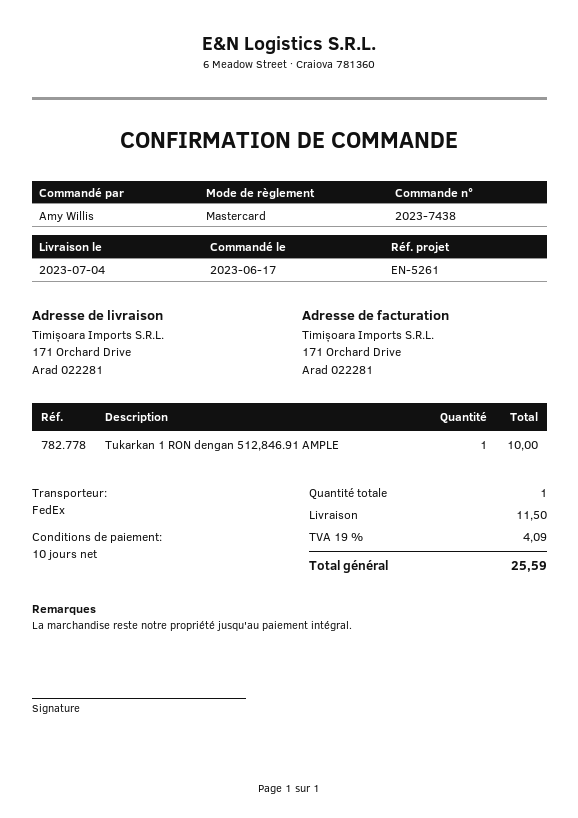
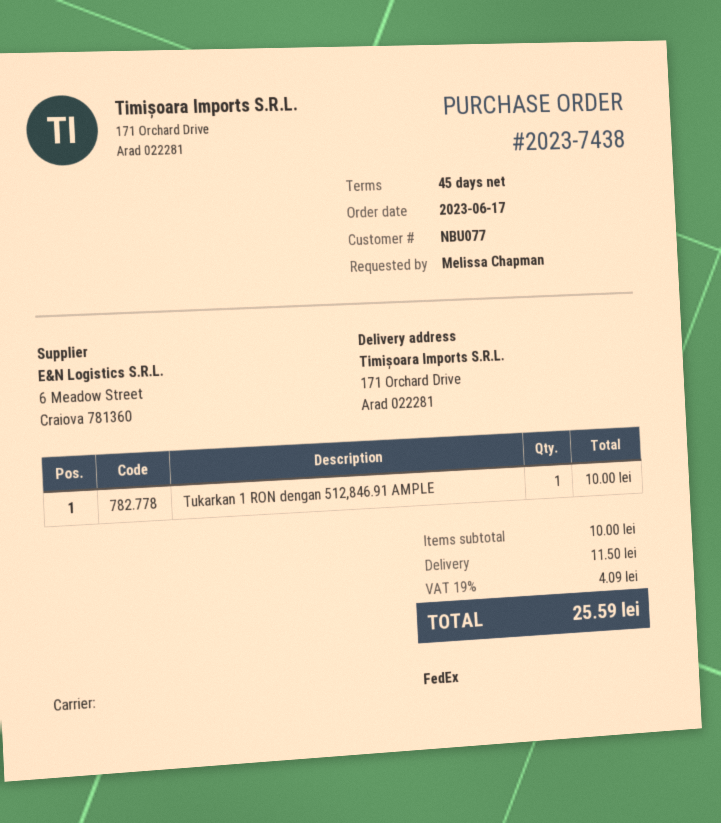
payment terms: 10 days -> 45 days
ordered by: Amy Willis -> Melissa Chapman

